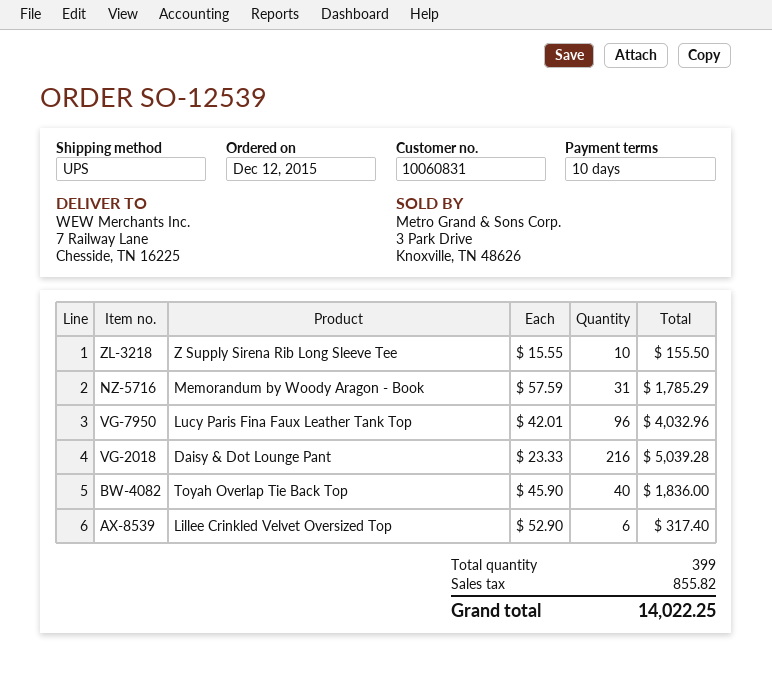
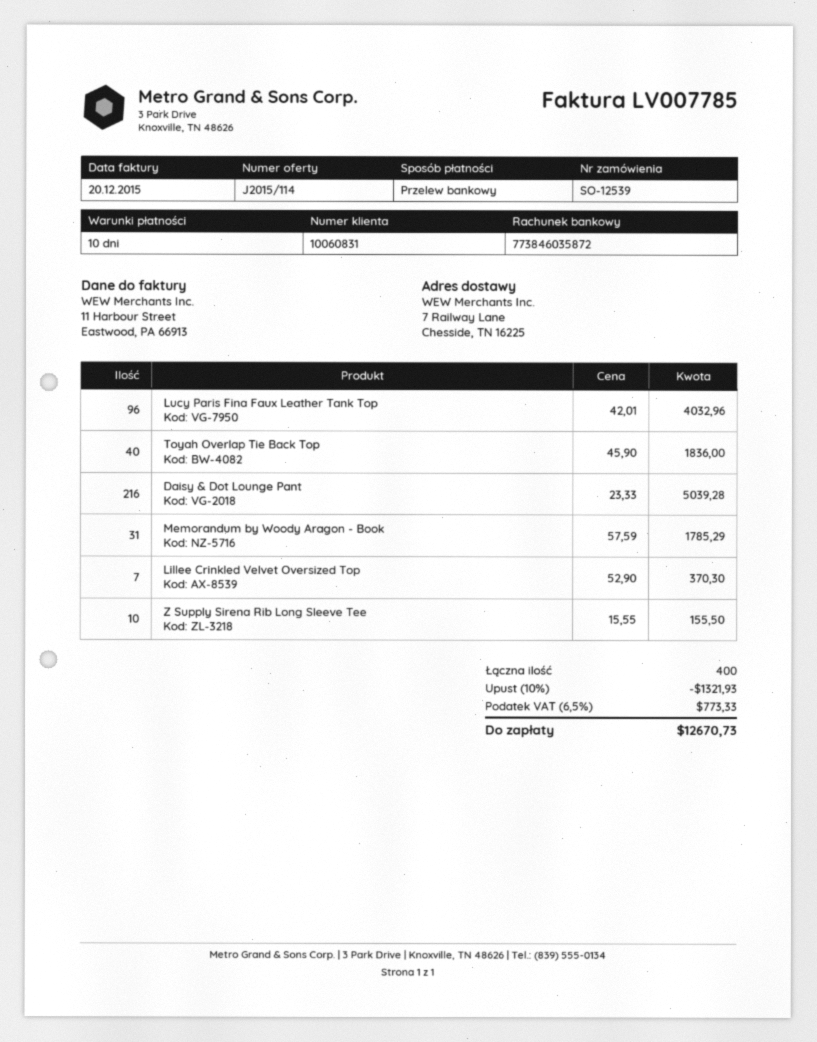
Lillee Crinkled Velvet Oversized Top: 6 x 52.90 = 317.40 -> 7 x 52.90 = 370.30
total quantity: 399 -> 400
discount: none -> 10% = 1321.93
tax: 855.82 -> 773.33
total: 14022.25 -> 12670.73

